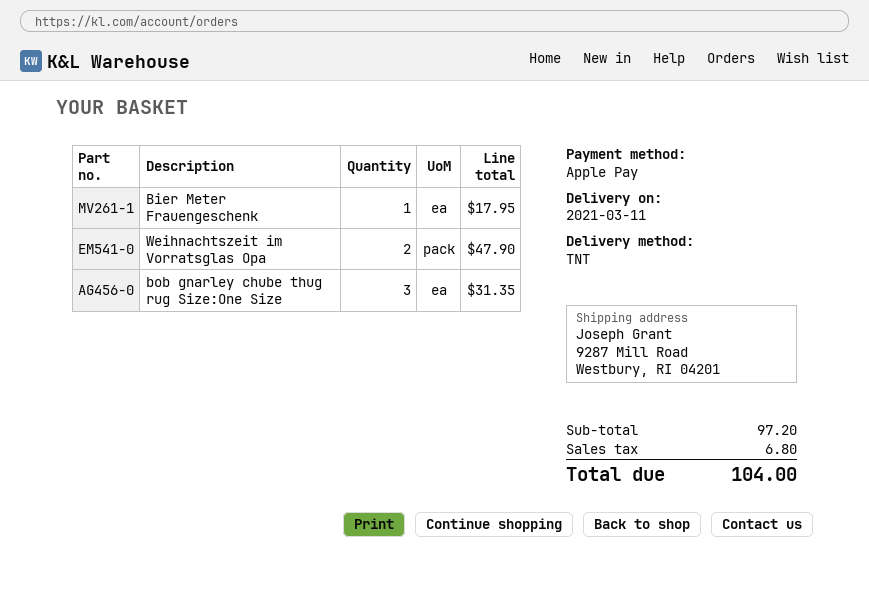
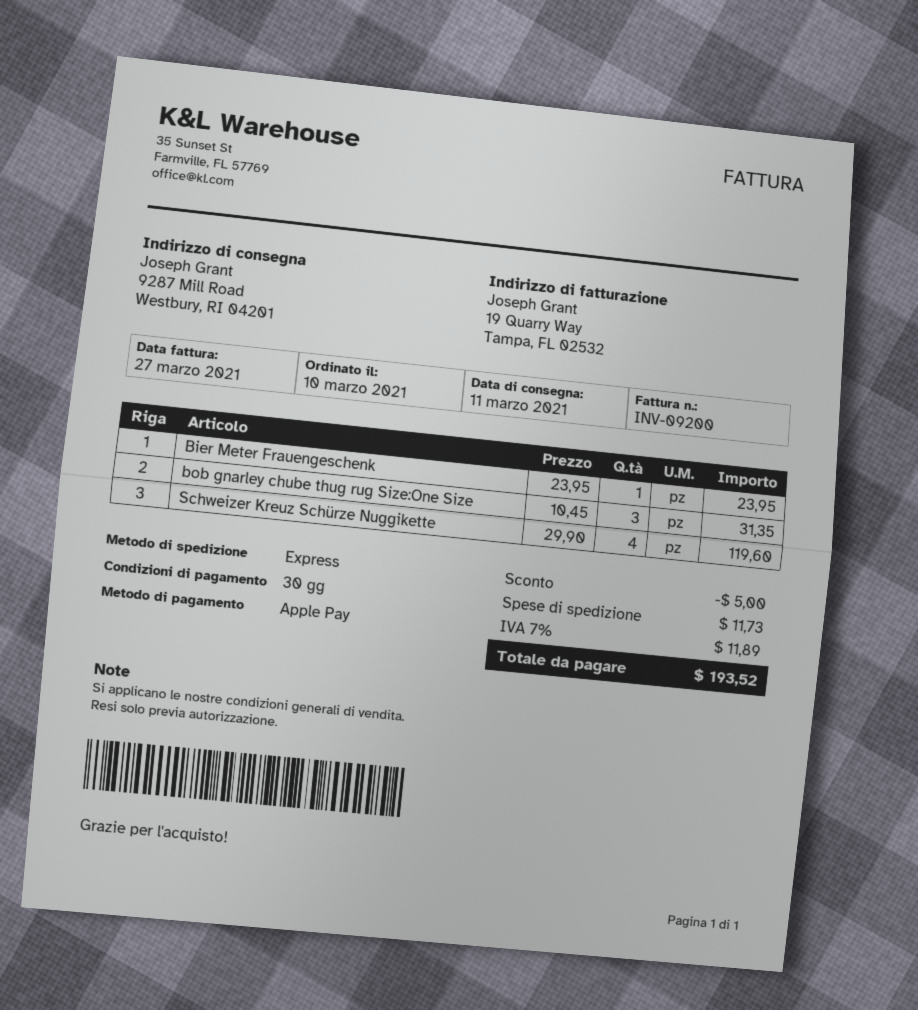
shipping method: TNT -> express
Bier Meter Frauengeschenk: 1 for 17.95 -> 1 for 23.95
Weihnachtszeit im Vorratsglas Opa: 2 for 47.90 -> none
Schweizer Kreuz Schürze Nuggikette: none -> 4 for 119.60
discount: none -> 5.00
shipping: none -> 11.73
tax: 6.80 -> 11.89
total: 104.00 -> 193.52

